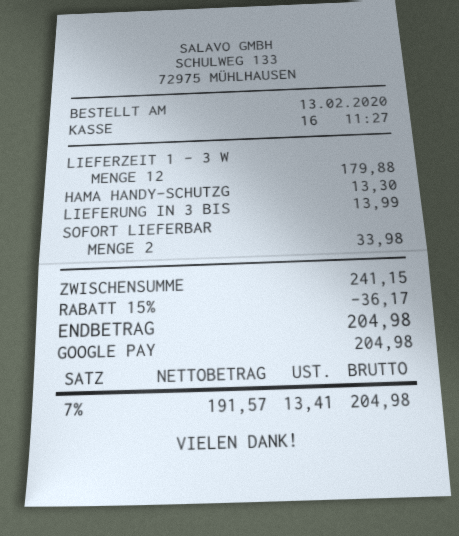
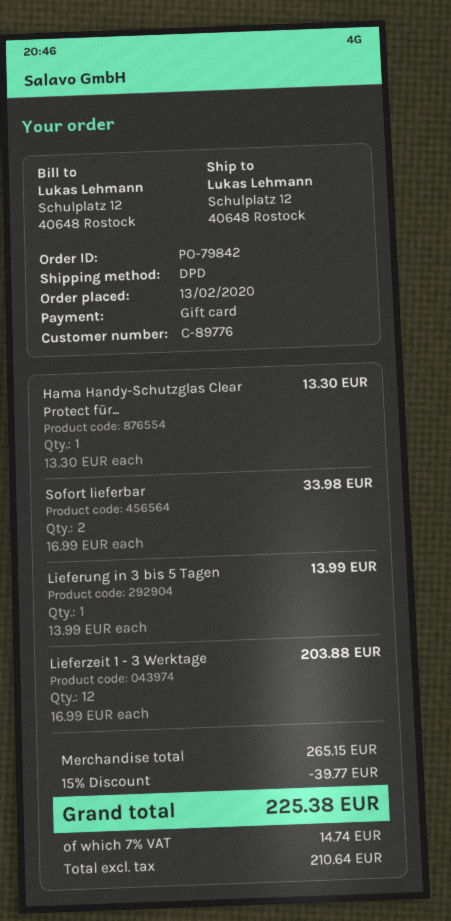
payment method: Google Pay -> gift card
LIEFERZEIT 1 - 3 W: 12 for 179.88 -> 12 for 203.88
subtotal: 241.15 -> 265.15
discount: 15% = 36.17 -> 15% = 39.77
net: 191.57 -> 210.64
tax: 7% = 13.41 -> 7% = 14.74
total: 204.98 -> 225.38

